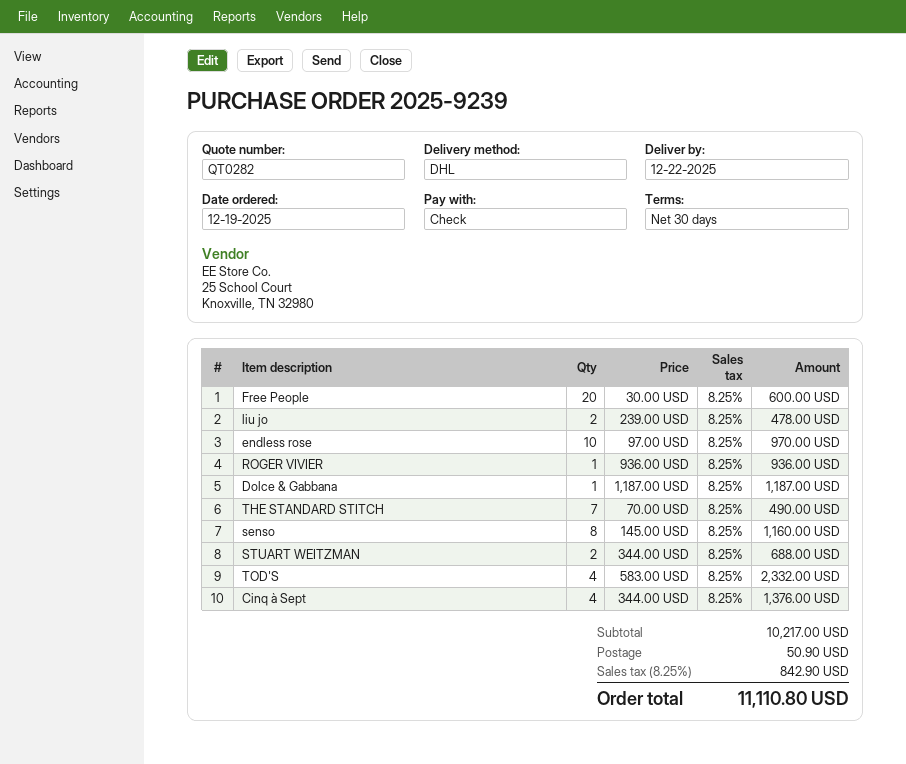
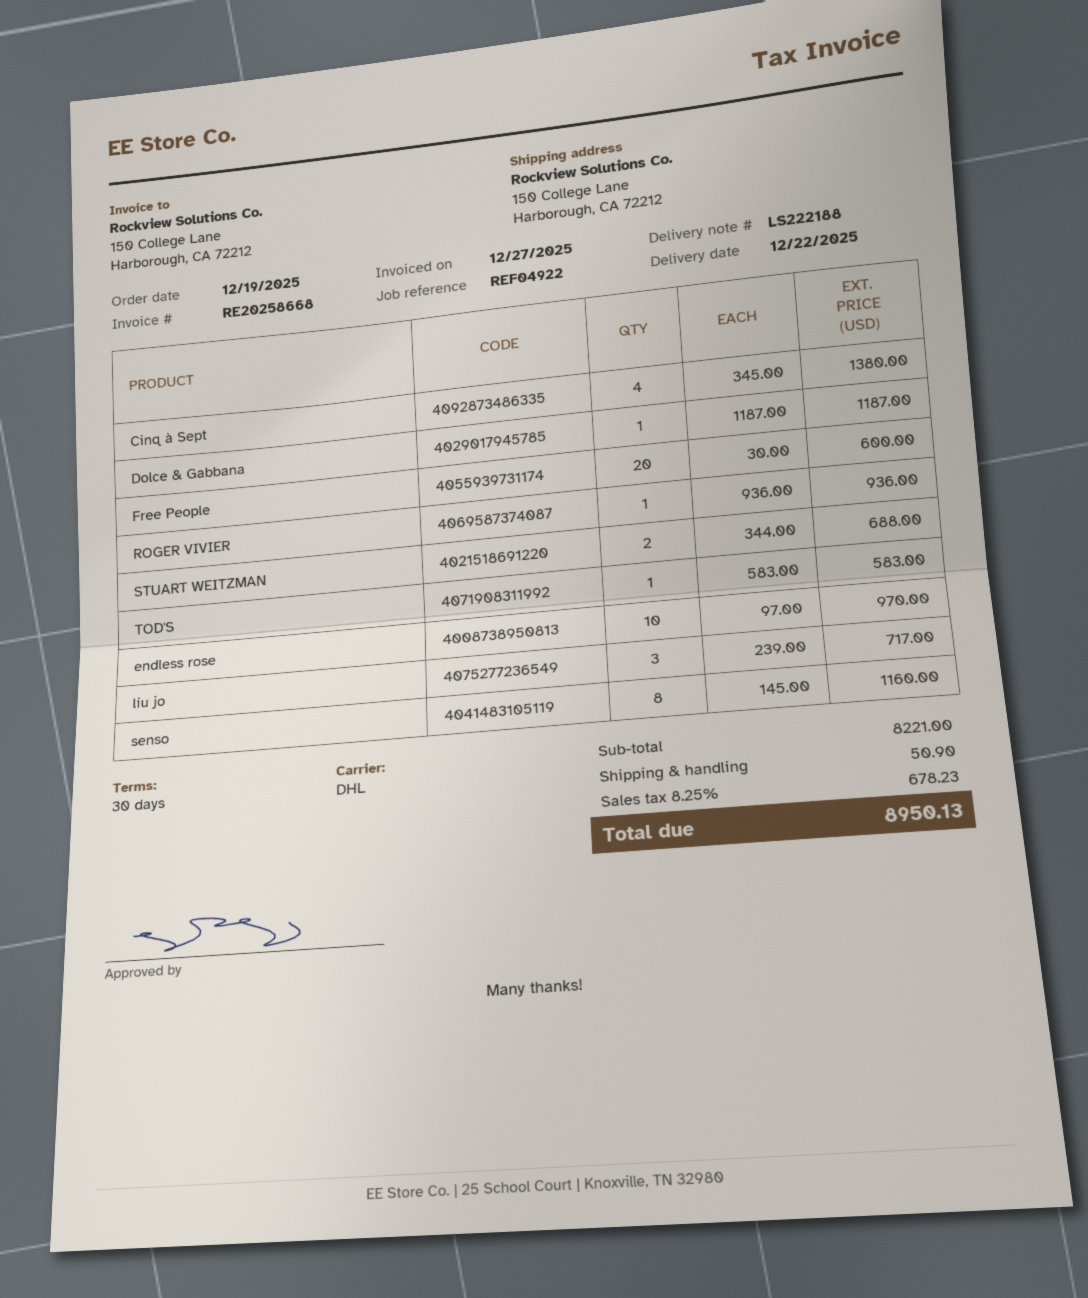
liu jo: 2 x 239.00 = 478.00 -> 3 x 239.00 = 717.00
THE STANDARD STITCH: 7 x 70.00 = 490.00 -> none
TOD'S: 4 x 583.00 = 2332.00 -> 1 x 583.00 = 583.00
Cinq à Sept: 4 x 344.00 = 1376.00 -> 4 x 345.00 = 1380.00
subtotal: 10217.00 -> 8221.00
tax: 8.25% = 842.90 -> 8.25% = 678.23
total: 11110.80 -> 8950.13

